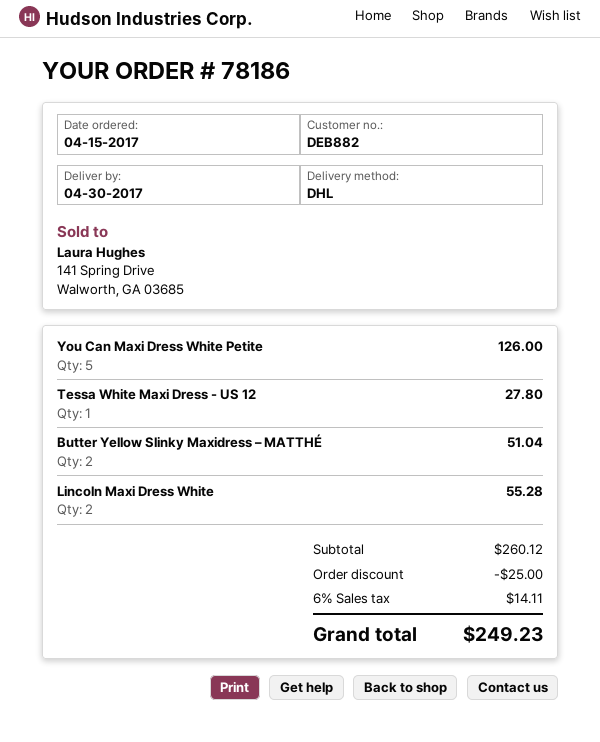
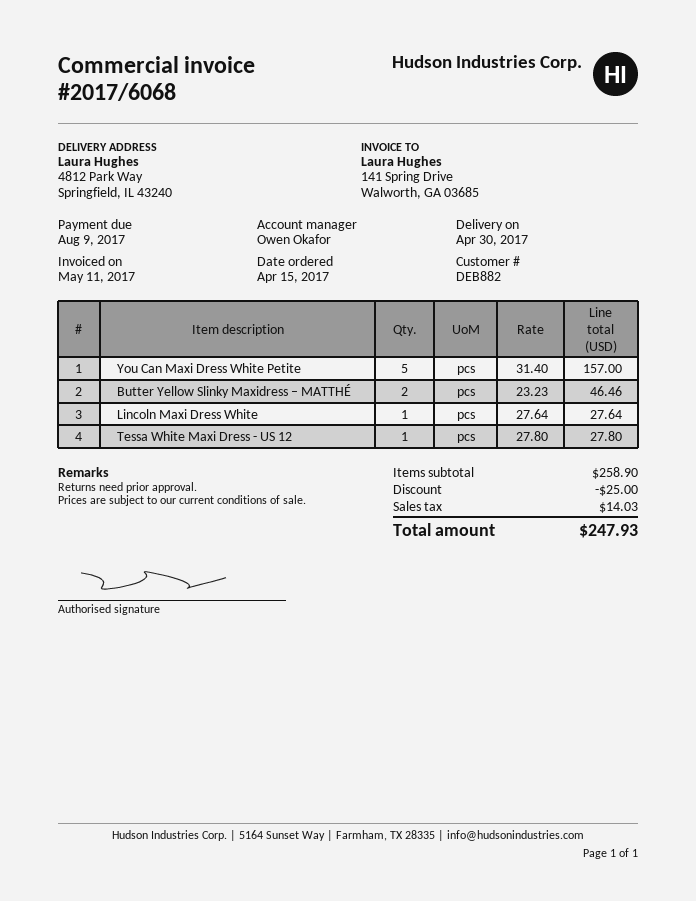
You Can Maxi Dress White Petite: 5 for 126.00 -> 5 for 157.00
Butter Yellow Slinky Maxidress – MATTHÉ: 2 for 51.04 -> 2 for 46.46
Lincoln Maxi Dress White: 2 for 55.28 -> 1 for 27.64
subtotal: 260.12 -> 258.90
tax: 14.11 -> 14.03
total: 249.23 -> 247.93

